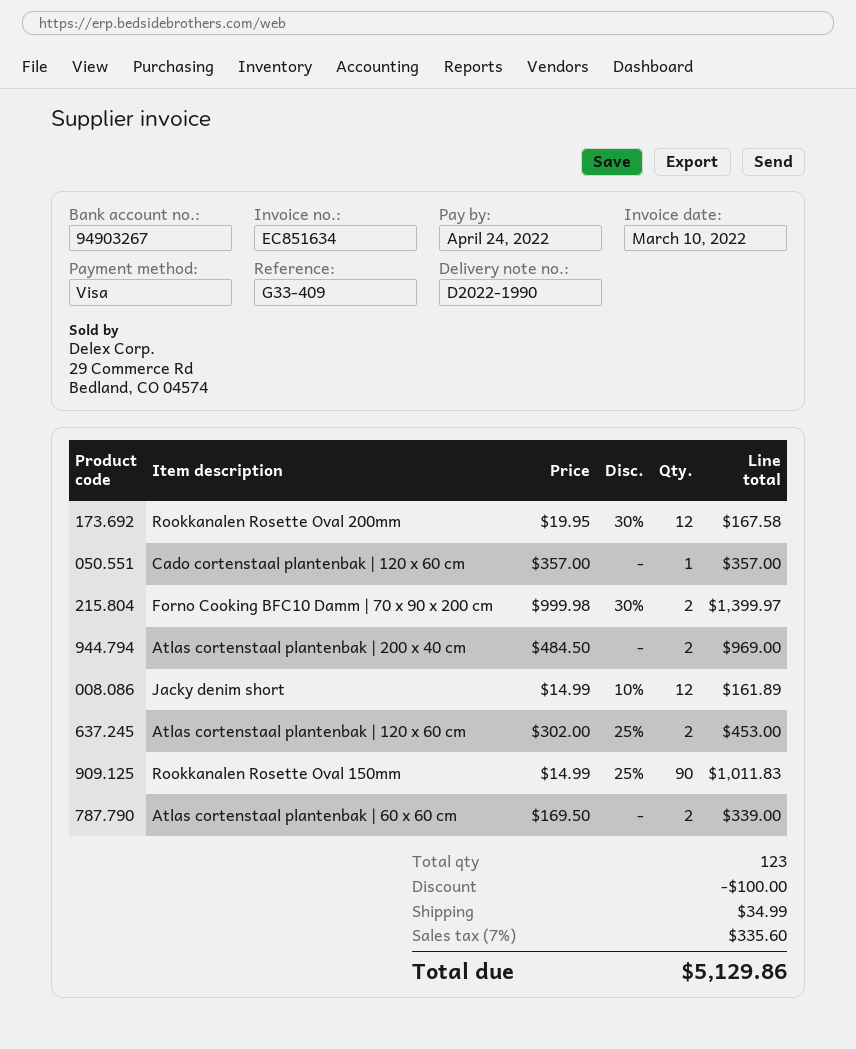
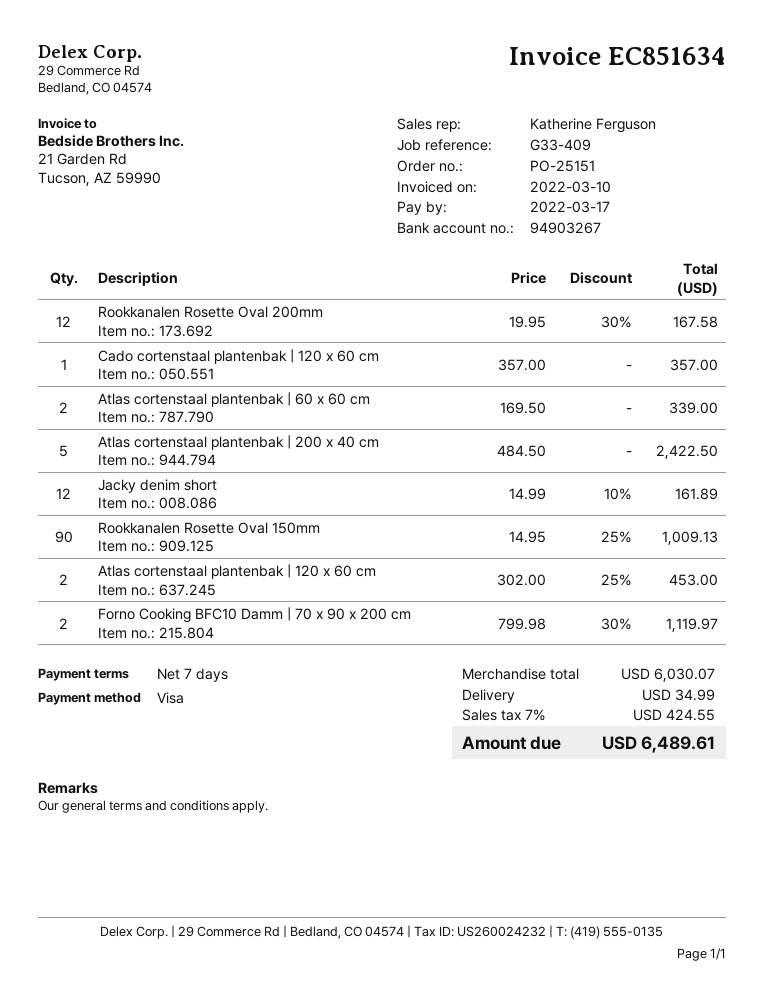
due date: 2022-04-24 -> 2022-03-17
Forno Cooking BFC10 Damm | 70 x 90 x 200 cm: 2 x 999.98 - 30% = 1399.97 -> 2 x 799.98 - 30% = 1119.97
Atlas cortenstaal plantenbak | 200 x 40 cm: 2 x 484.50 = 969.00 -> 5 x 484.50 = 2422.50
Rookkanalen Rosette Oval 150mm: 90 x 14.99 - 25% = 1011.83 -> 90 x 14.95 - 25% = 1009.13
discount: 100.00 -> none
tax: 7% = 335.60 -> 7% = 424.55
total: 5129.86 -> 6489.61

